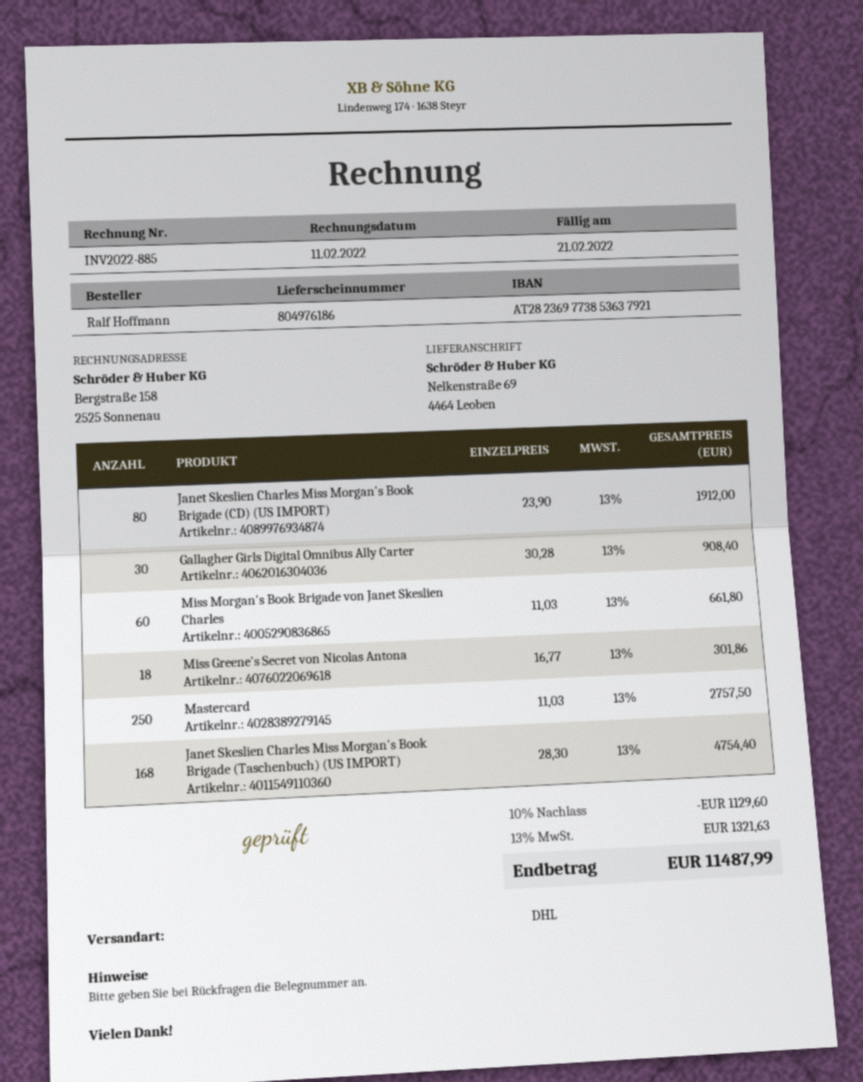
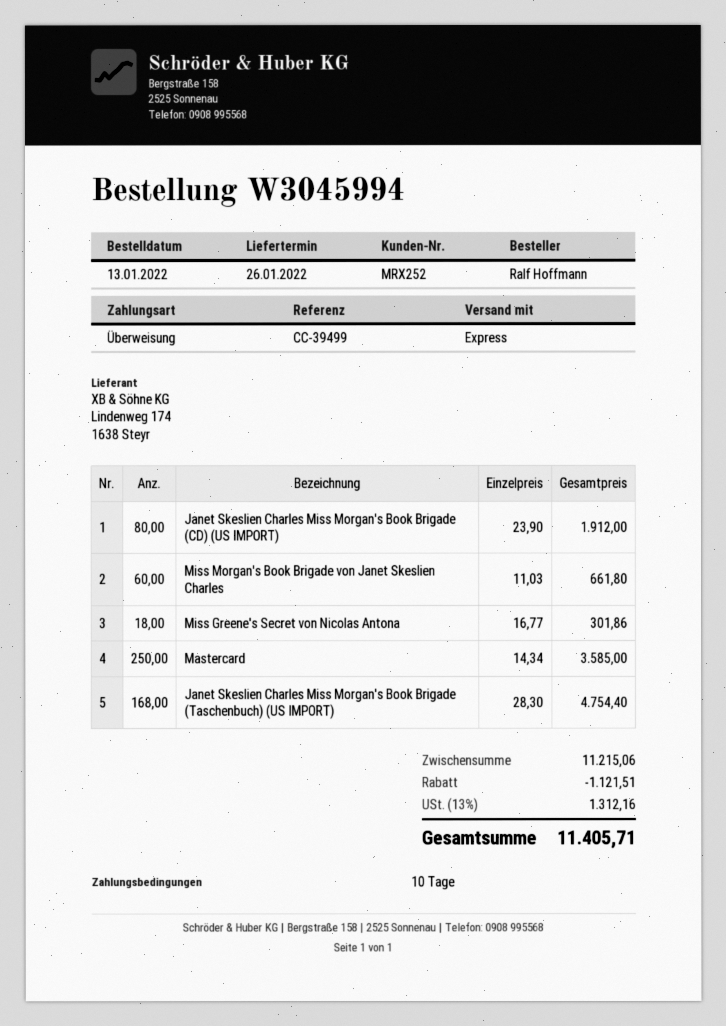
shipping method: DHL -> express
Gallagher Girls Digital Omnibus Ally Carter: 30 x 30.28 = 908.40 -> none
Mastercard: 250 x 11.03 = 2757.50 -> 250 x 14.34 = 3585.00
discount: 1129.60 -> 1121.51
tax: 13% = 1321.63 -> 13% = 1312.16
total: 11487.99 -> 11405.71

